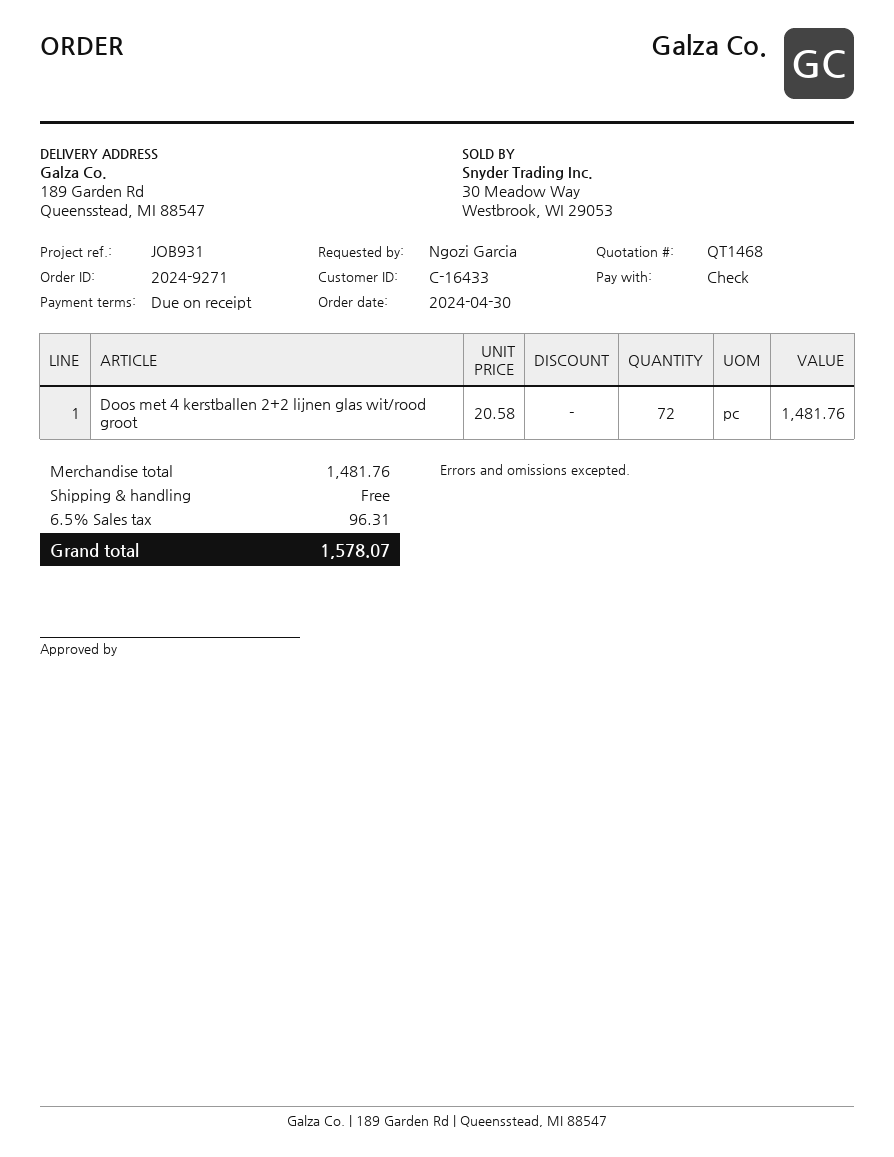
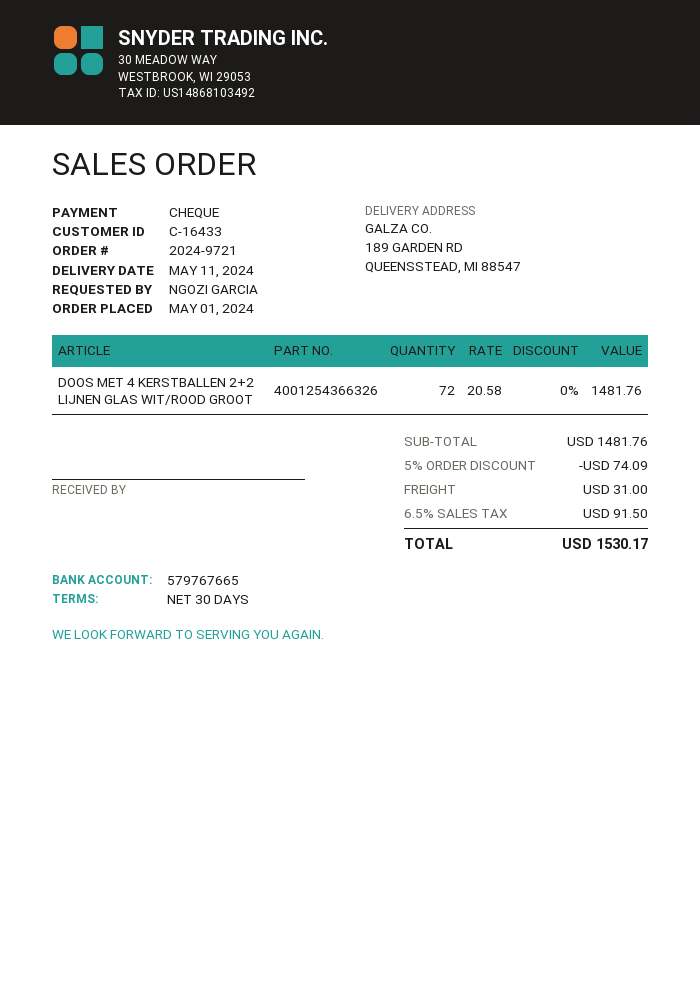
order number: 2024-9271 -> 2024-9721
order date: 2024-04-30 -> 2024-05-01
payment terms: on receipt -> 30 days
discount: none -> 5% = 74.09
shipping: 0.00 -> 31.00
tax: 6.5% = 96.31 -> 6.5% = 91.50
total: 1578.07 -> 1530.17

